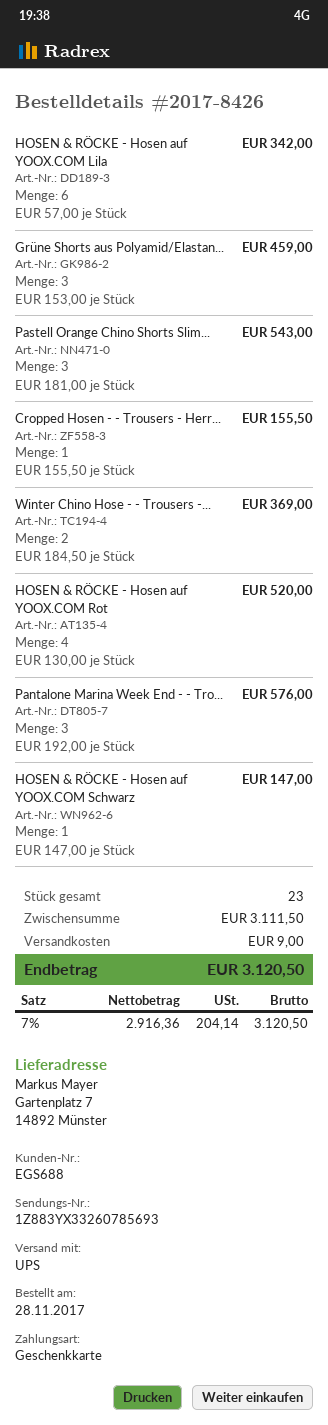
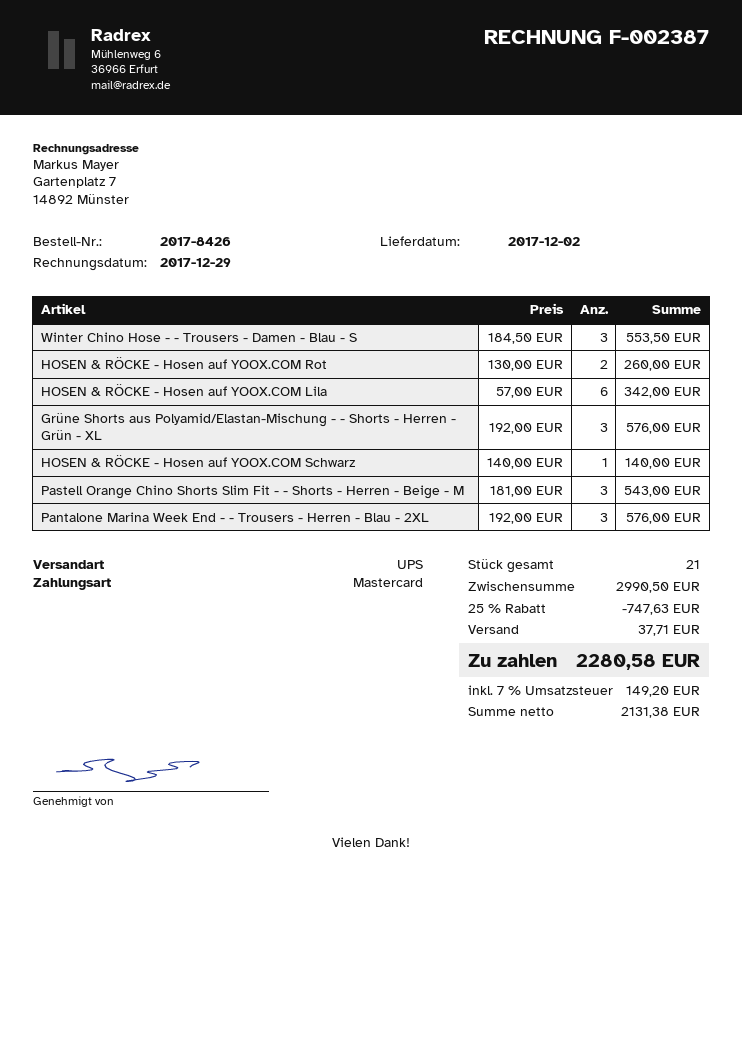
payment method: gift card -> Mastercard
Grüne Shorts aus Polyamid/Elastan...: 3 x 153.00 = 459.00 -> 3 x 192.00 = 576.00
Cropped Hosen - - Trousers - Herr...: 1 x 155.50 = 155.50 -> none
Winter Chino Hose - - Trousers -...: 2 x 184.50 = 369.00 -> 3 x 184.50 = 553.50
HOSEN & RÖCKE - Hosen auf YOOX.COM Rot: 4 x 130.00 = 520.00 -> 2 x 130.00 = 260.00
HOSEN & RÖCKE - Hosen auf YOOX.COM Schwarz: 1 x 147.00 = 147.00 -> 1 x 140.00 = 140.00
total quantity: 23 -> 21
subtotal: 3111.50 -> 2990.50
discount: none -> 25% = 747.63
shipping: 9.00 -> 37.71
net: 2916.36 -> 2131.38
tax: 7% = 204.14 -> 7% = 149.20
total: 3120.50 -> 2280.58

